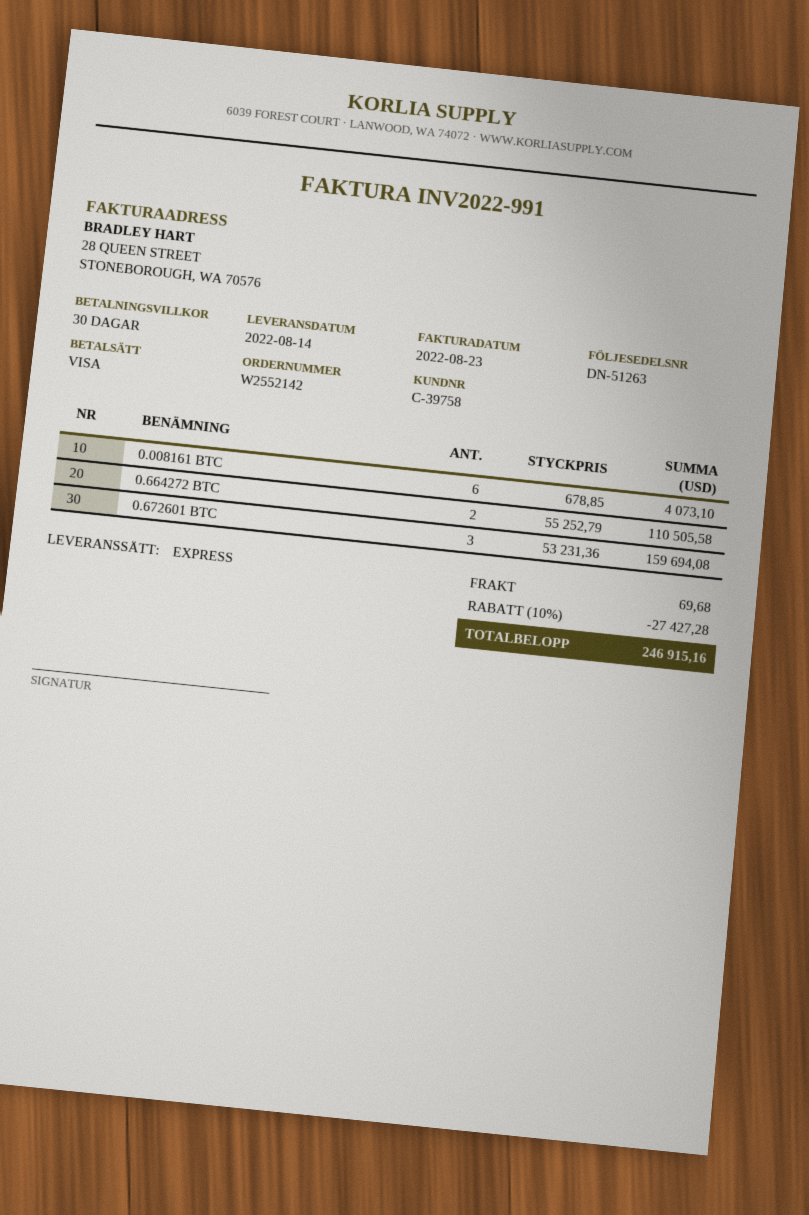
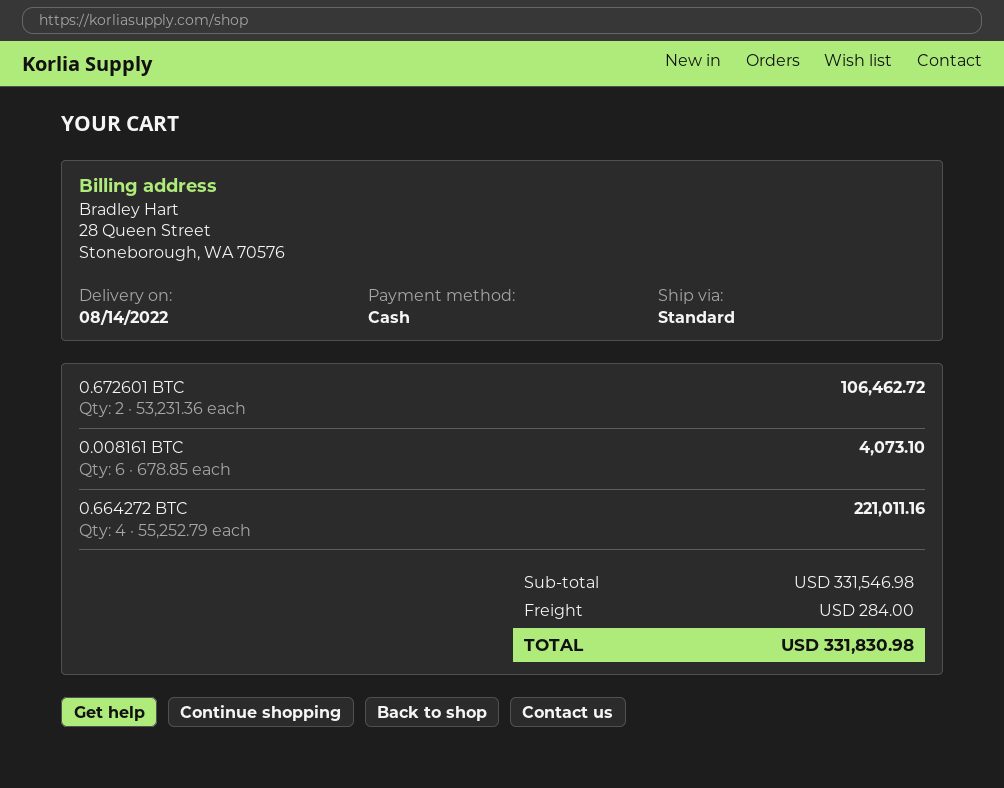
payment method: Visa -> cash
shipping method: express -> standard
0.664272 BTC: 2 x 55252.79 = 110505.58 -> 4 x 55252.79 = 221011.16
0.672601 BTC: 3 x 53231.36 = 159694.08 -> 2 x 53231.36 = 106462.72
discount: 10% = 27427.28 -> none
shipping: 69.68 -> 284.00
total: 246915.16 -> 331830.98

